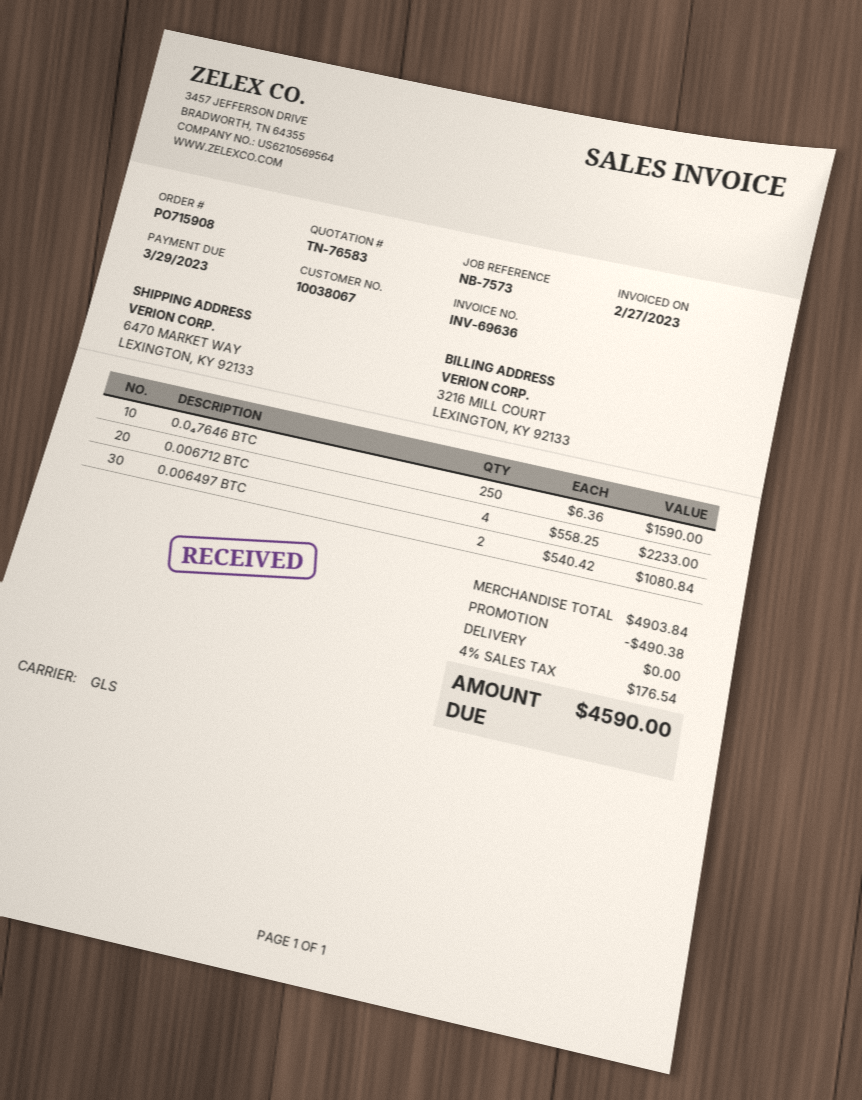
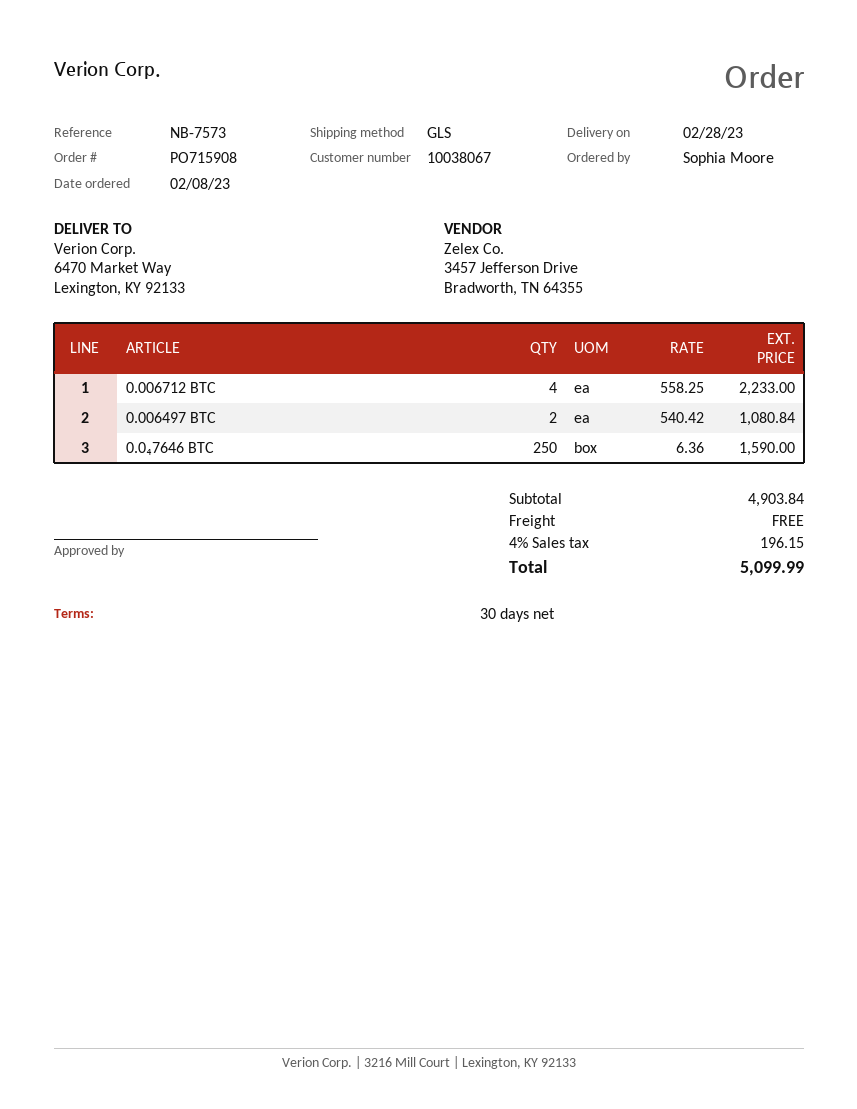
discount: 490.38 -> none
tax: 4% = 176.54 -> 4% = 196.15
total: 4590.00 -> 5099.99

